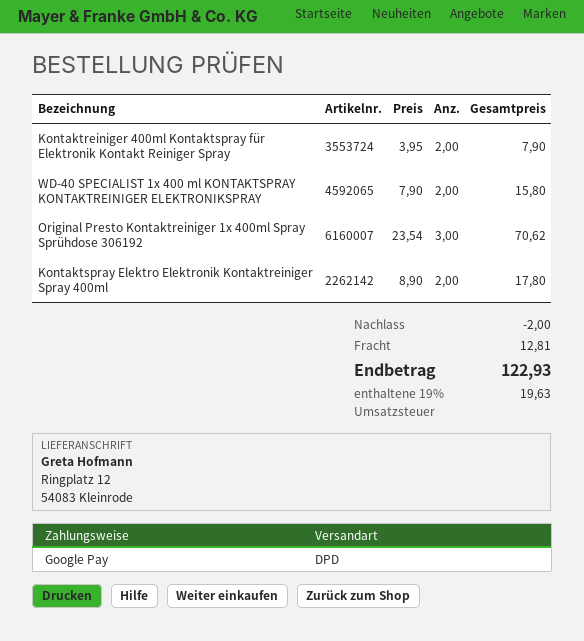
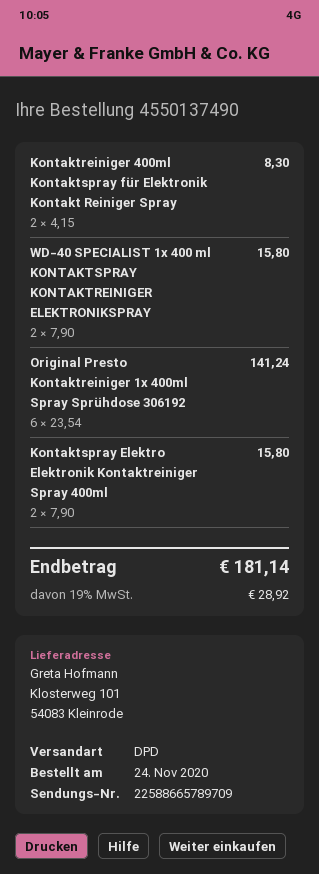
ship to: Ringplatz 12, 54083 Kleinrode -> Klosterweg 101, 54083 Kleinrode
Kontaktreiniger 400ml Kontaktspray für Elektronik Kontakt Reiniger Spray: 2 x 3.95 = 7.90 -> 2 x 4.15 = 8.30
Original Presto Kontaktreiniger 1x 400ml Spray Sprühdose 306192: 3 x 23.54 = 70.62 -> 6 x 23.54 = 141.24
Kontaktspray Elektro Elektronik Kontaktreiniger Spray 400ml: 2 x 8.90 = 17.80 -> 2 x 7.90 = 15.80
discount: 2.00 -> none
shipping: 12.81 -> none
tax: 19% = 19.63 -> 19% = 28.92
total: 122.93 -> 181.14

